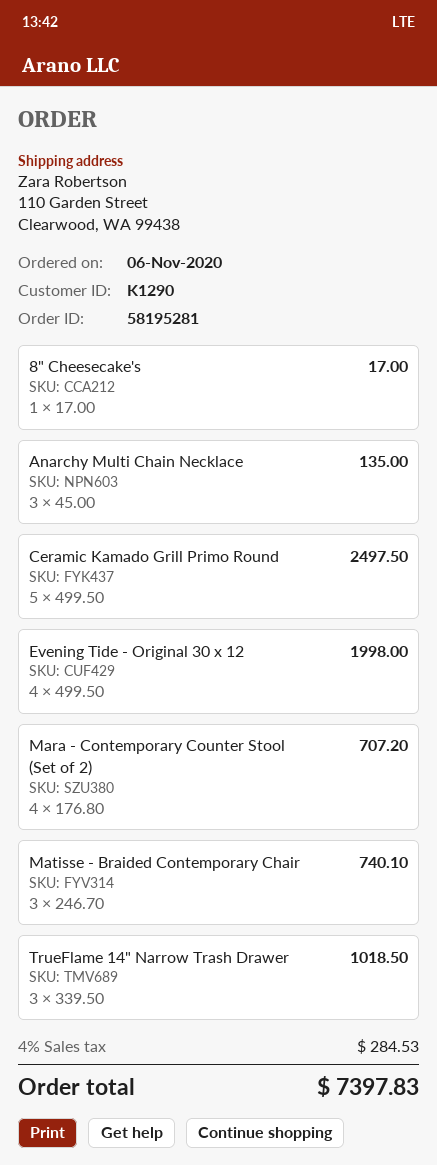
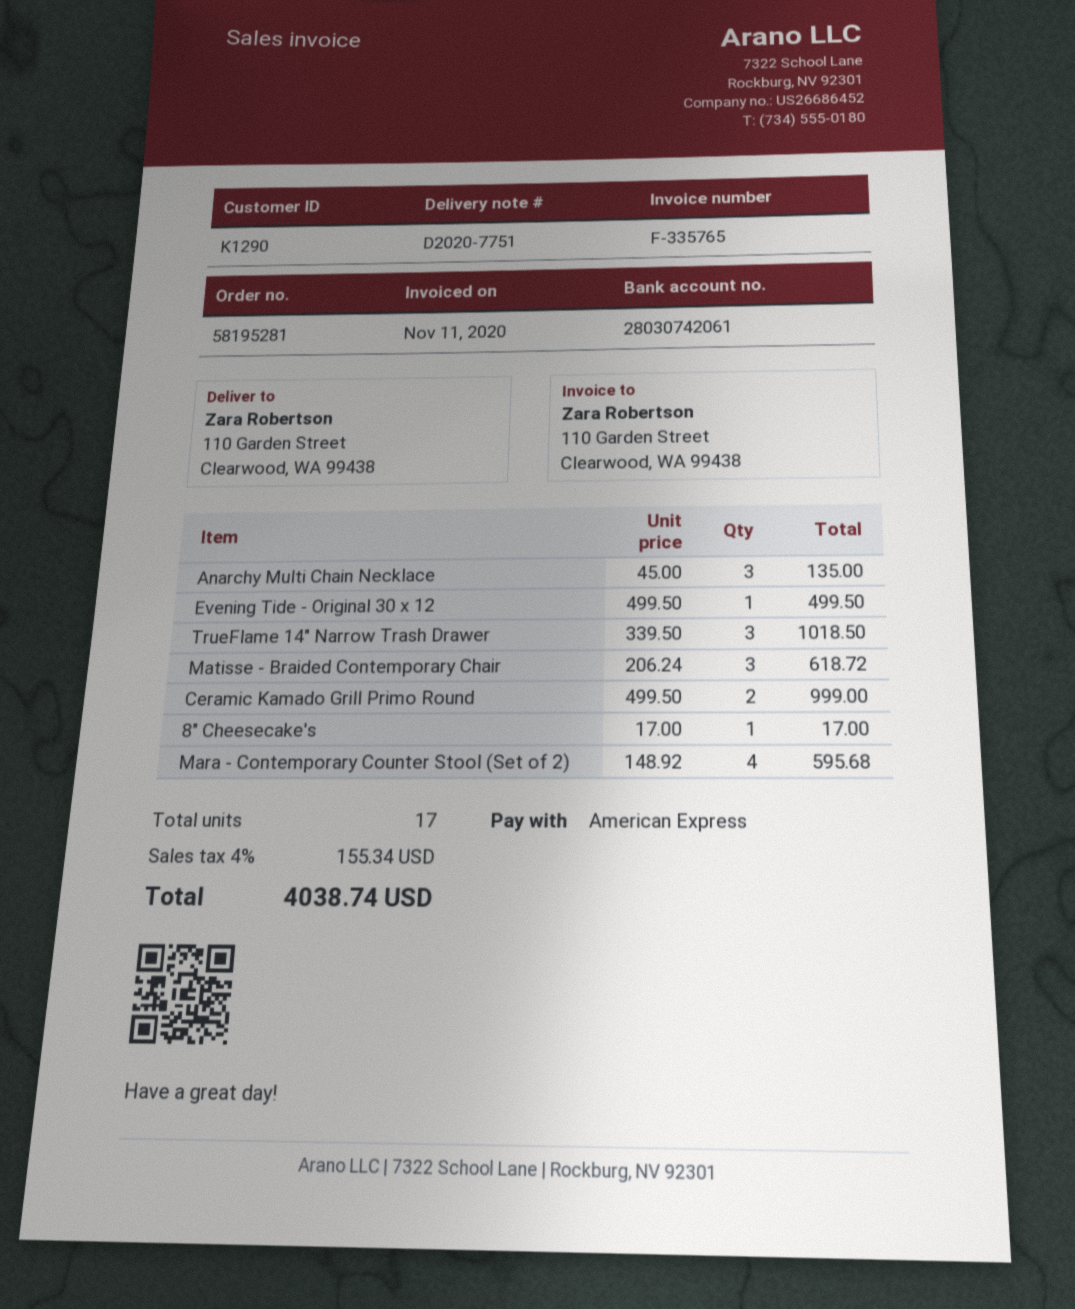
Ceramic Kamado Grill Primo Round: 5 x 499.50 = 2497.50 -> 2 x 499.50 = 999.00
Evening Tide - Original 30 x 12: 4 x 499.50 = 1998.00 -> 1 x 499.50 = 499.50
Mara - Contemporary Counter Stool (Set of 2): 4 x 176.80 = 707.20 -> 4 x 148.92 = 595.68
Matisse - Braided Contemporary Chair: 3 x 246.70 = 740.10 -> 3 x 206.24 = 618.72
tax: 4% = 284.53 -> 4% = 155.34
total: 7397.83 -> 4038.74

